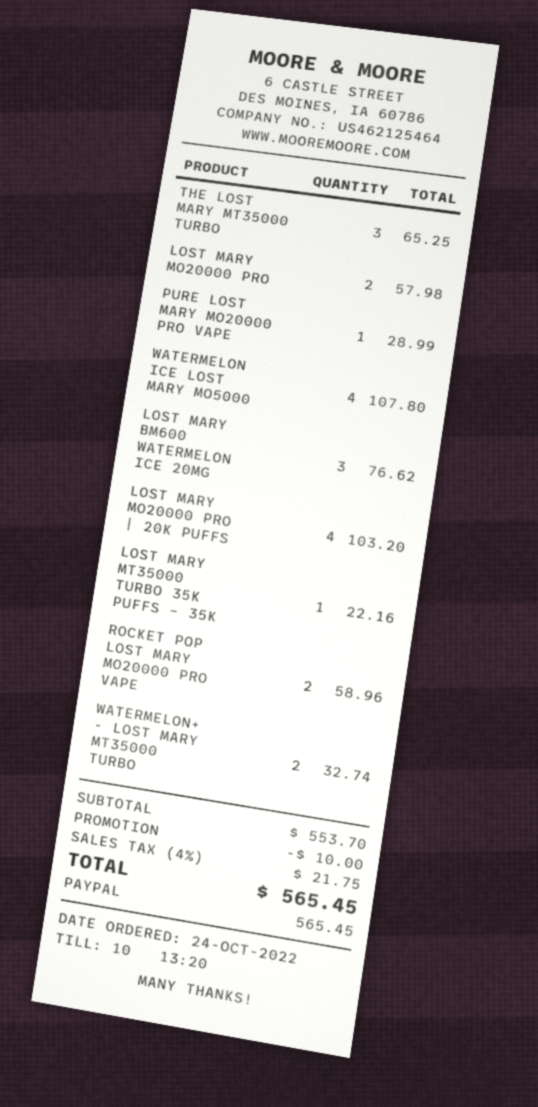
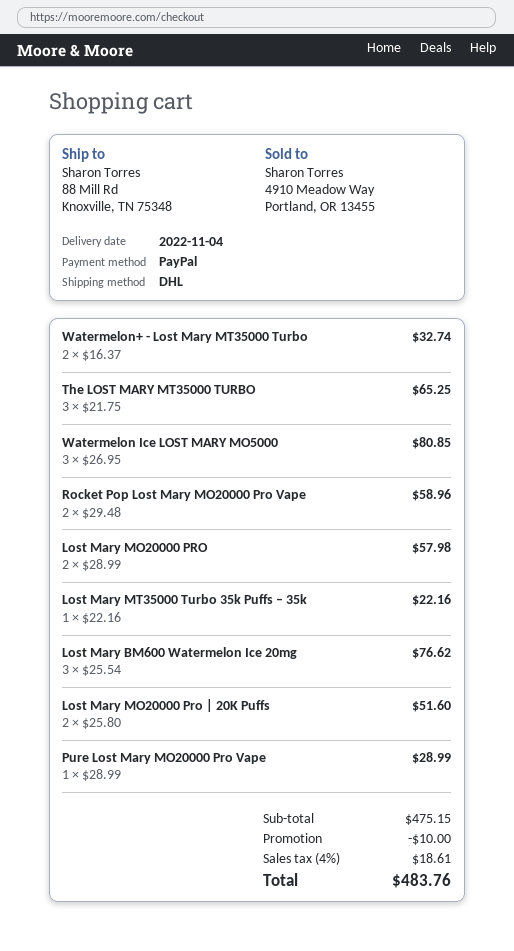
WATERMELON ICE LOST MARY MO5000: 4 for 107.80 -> 3 for 80.85
LOST MARY MO20000 PRO | 20K PUFFS: 4 for 103.20 -> 2 for 51.60
subtotal: 553.70 -> 475.15
tax: 4% = 21.75 -> 4% = 18.61
total: 565.45 -> 483.76

